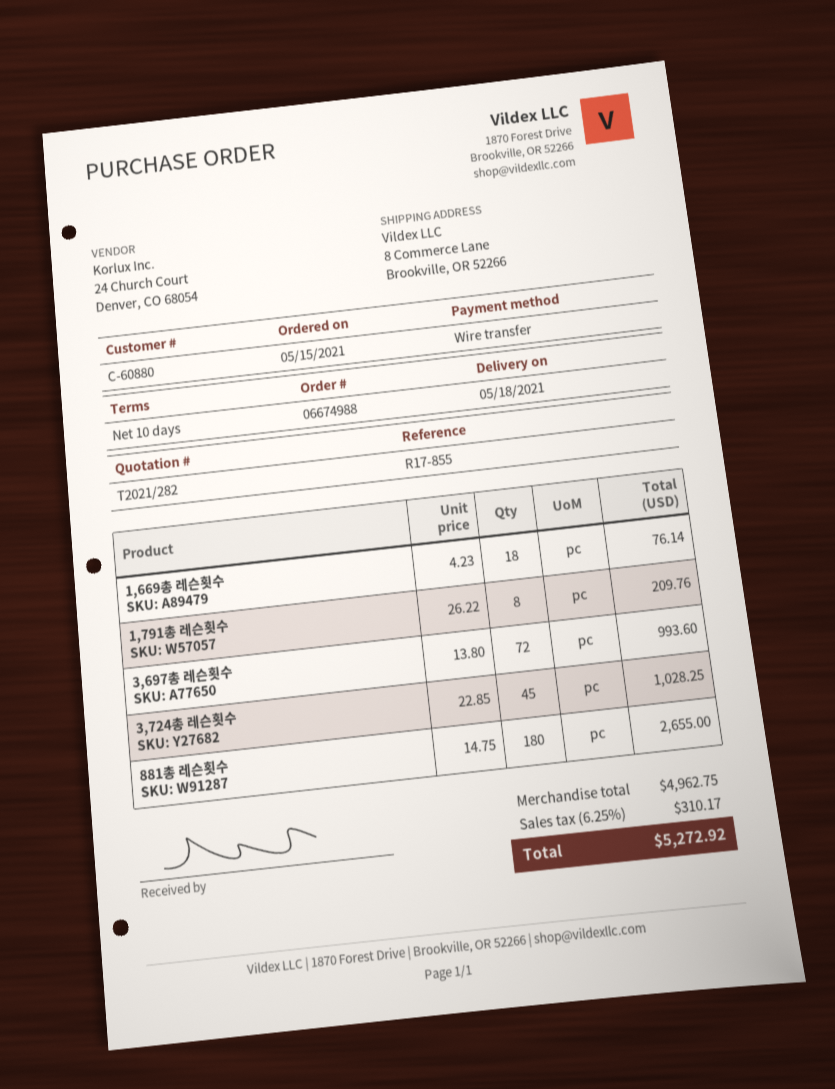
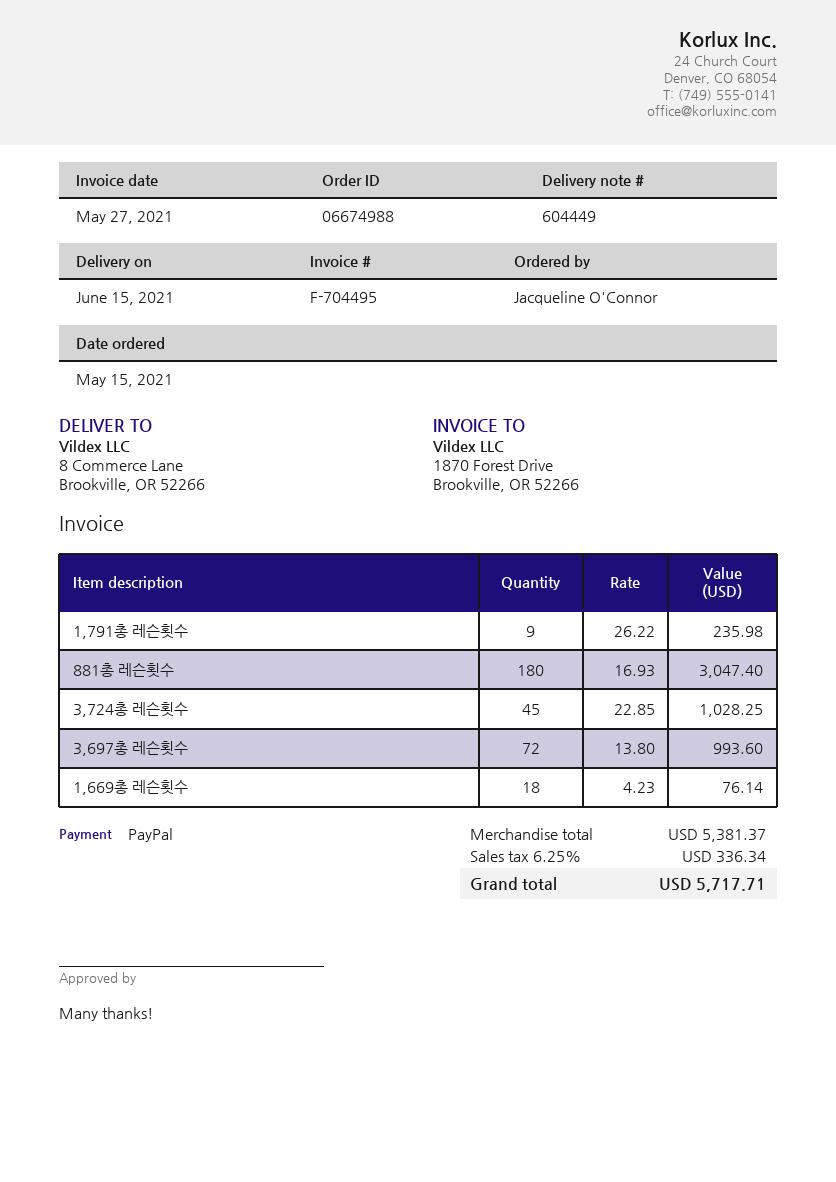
delivery date: 2021-05-18 -> 2021-06-15
payment method: bank transfer -> PayPal
1,791총 레슨횟수: 8 x 26.22 = 209.76 -> 9 x 26.22 = 235.98
881총 레슨횟수: 180 x 14.75 = 2655.00 -> 180 x 16.93 = 3047.40
subtotal: 4962.75 -> 5381.37
tax: 6.25% = 310.17 -> 6.25% = 336.34
total: 5272.92 -> 5717.71

